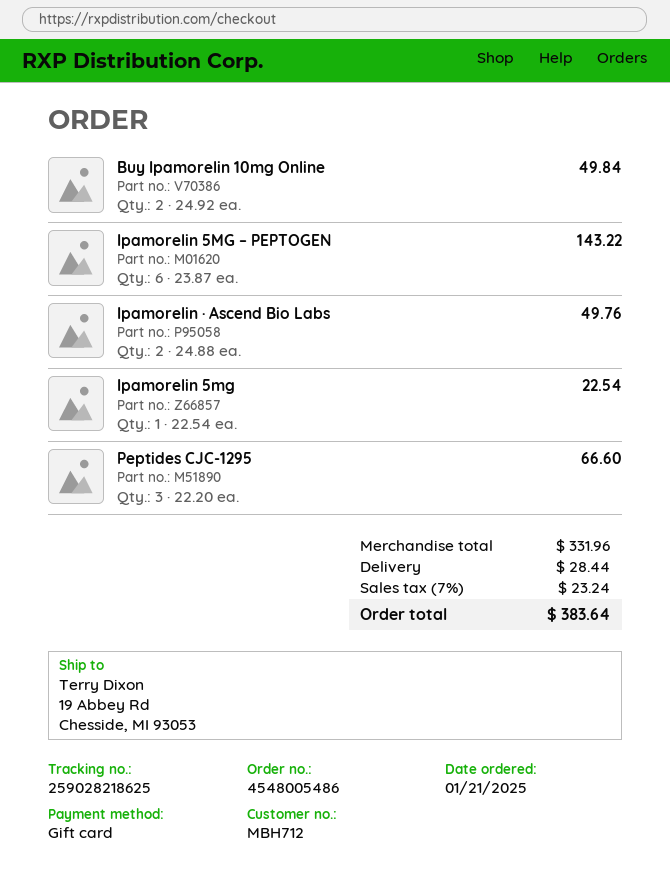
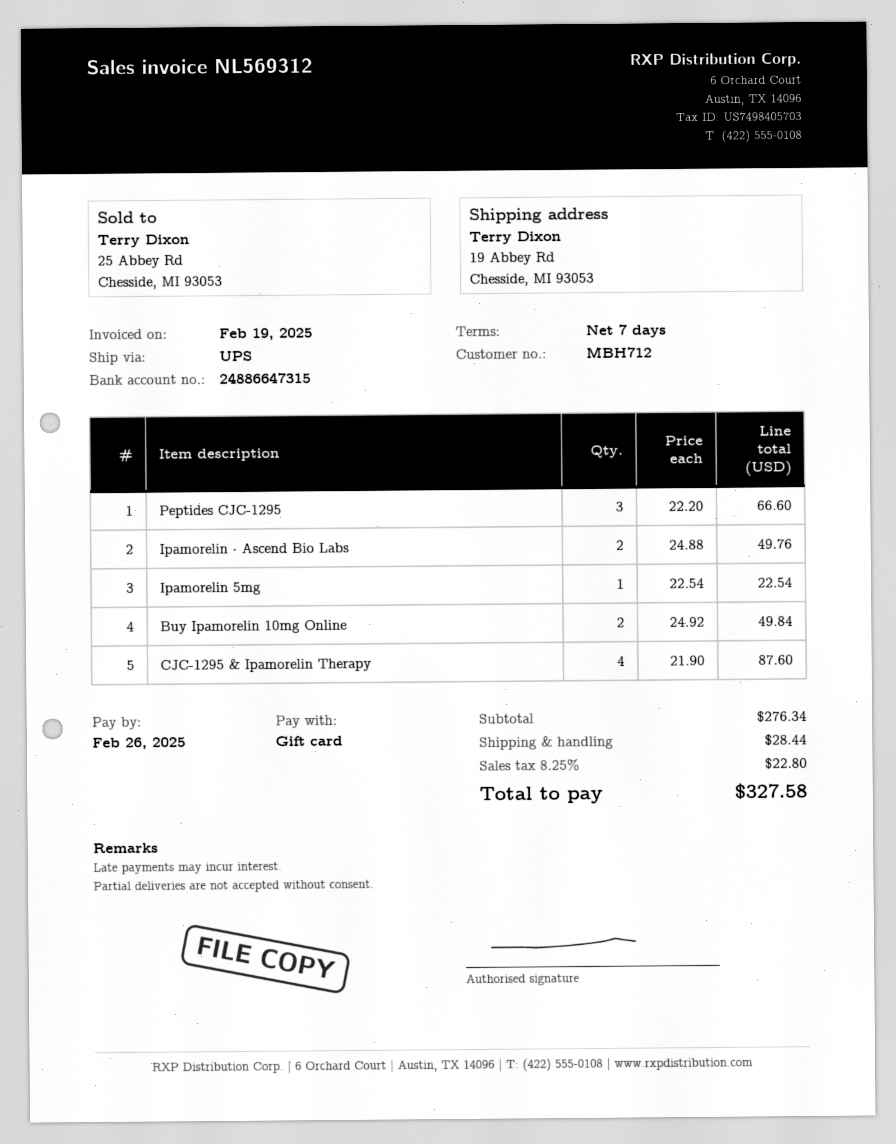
Ipamorelin 5MG – PEPTOGEN: 6 x 23.87 = 143.22 -> none
CJC-1295 & Ipamorelin Therapy: none -> 4 x 21.90 = 87.60
subtotal: 331.96 -> 276.34
tax: 7% = 23.24 -> 8.25% = 22.80
total: 383.64 -> 327.58

